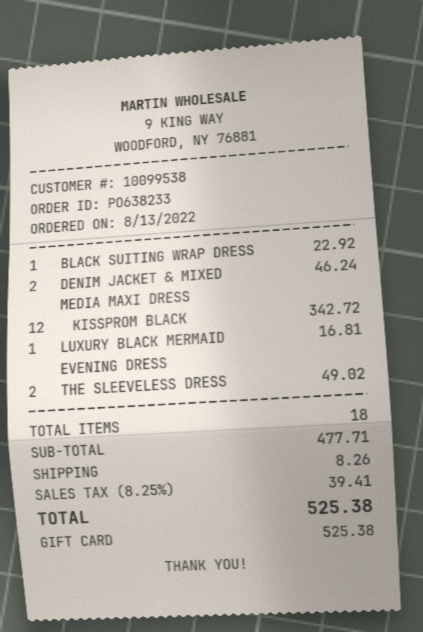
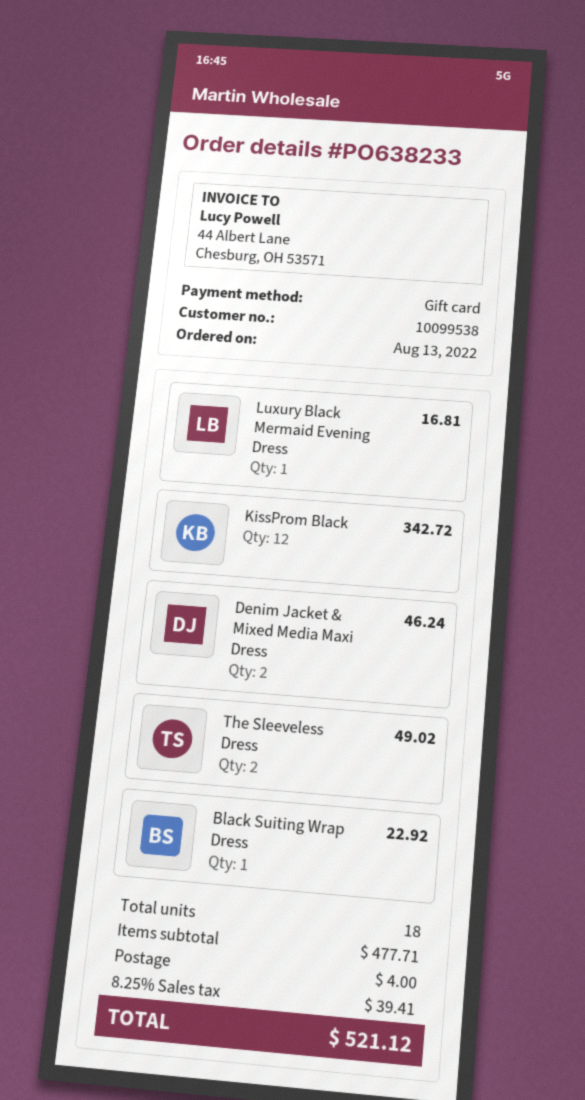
shipping: 8.26 -> 4.00
total: 525.38 -> 521.12

